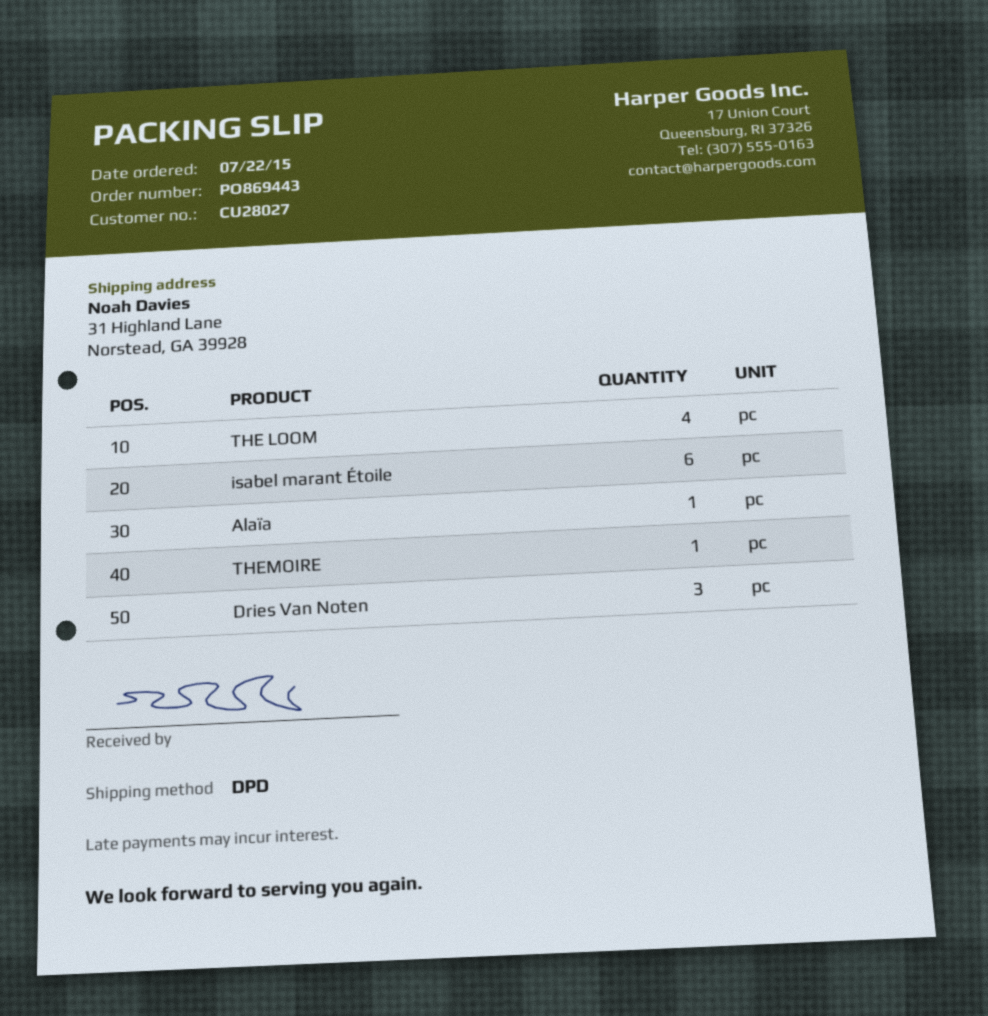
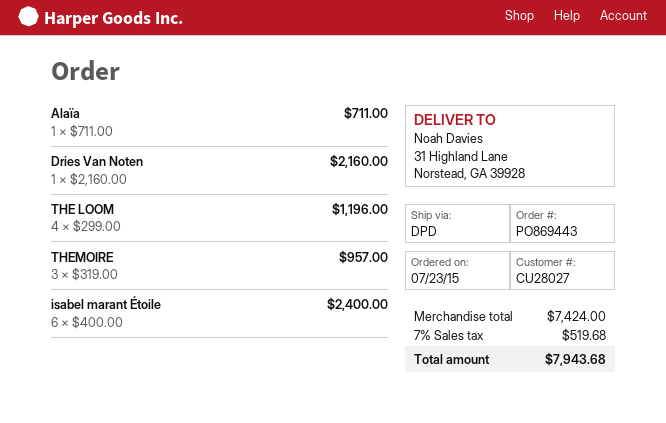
order date: 2015-07-22 -> 2015-07-23
THEMOIRE: 1 -> 3
Dries Van Noten: 3 -> 1

